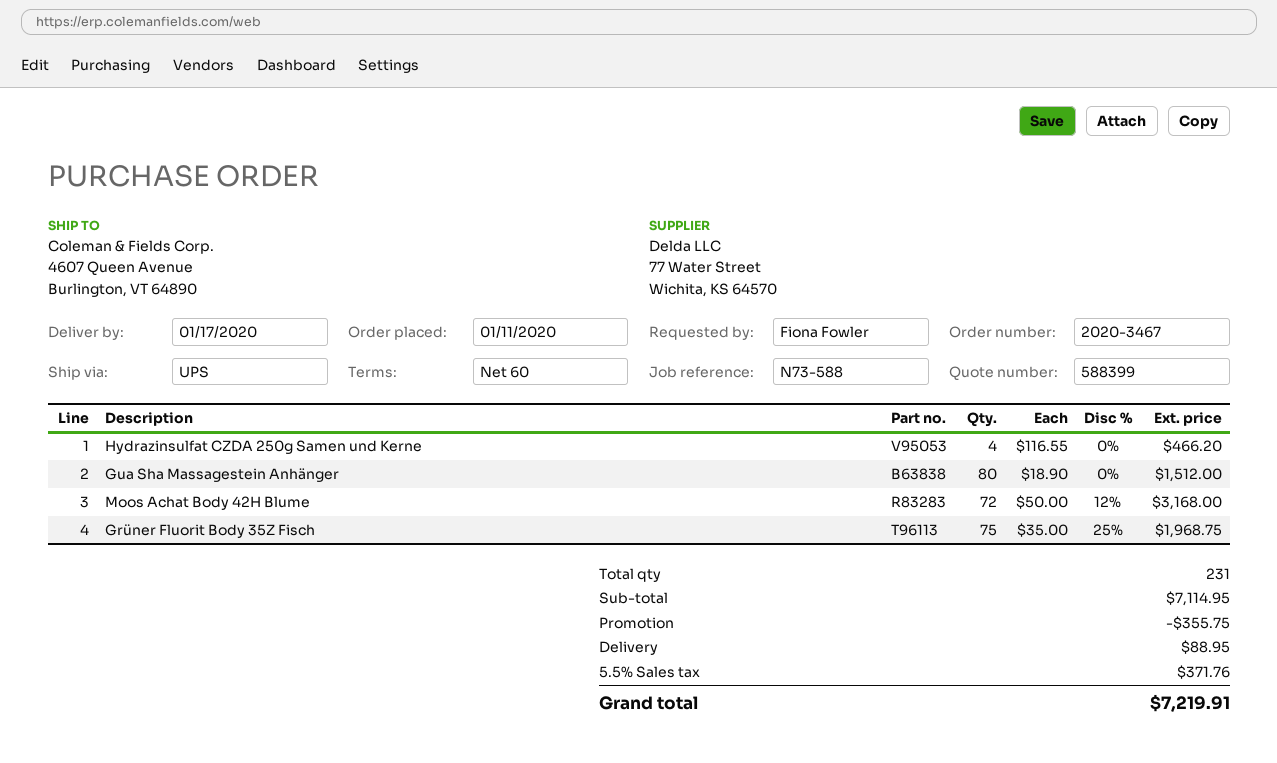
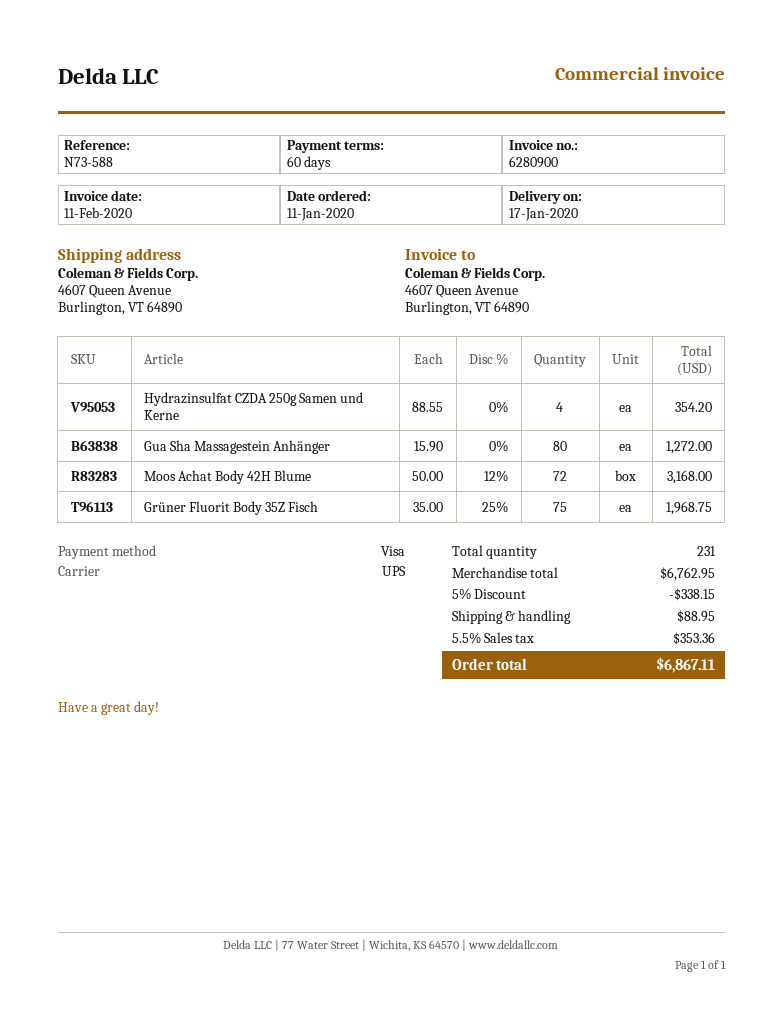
Hydrazinsulfat CZDA 250g Samen und Kerne: 4 x 116.55 = 466.20 -> 4 x 88.55 = 354.20
Gua Sha Massagestein Anhänger: 80 x 18.90 = 1512.00 -> 80 x 15.90 = 1272.00
subtotal: 7114.95 -> 6762.95
discount: 355.75 -> 338.15
tax: 5.5% = 371.76 -> 5.5% = 353.36
total: 7219.91 -> 6867.11

